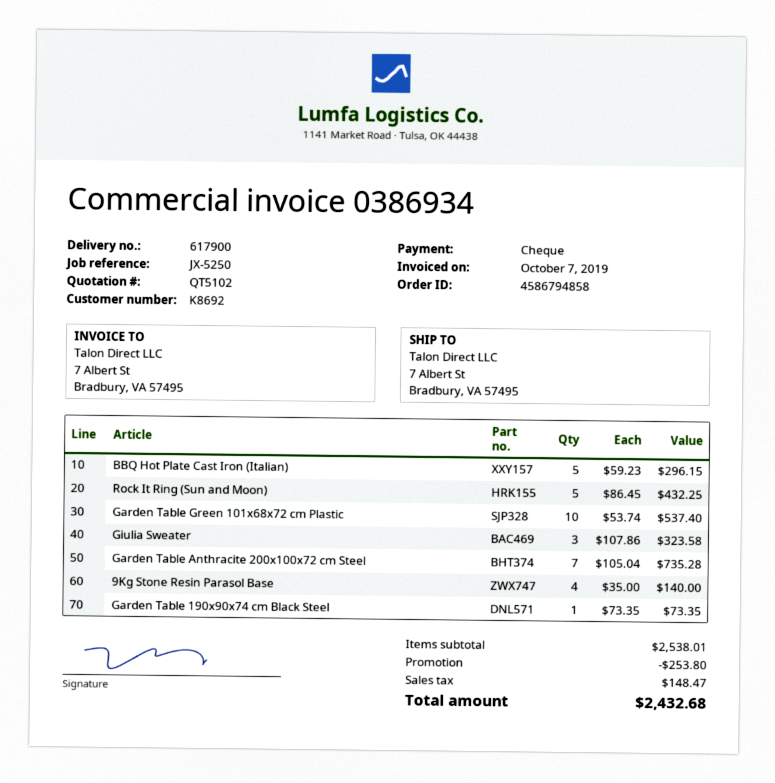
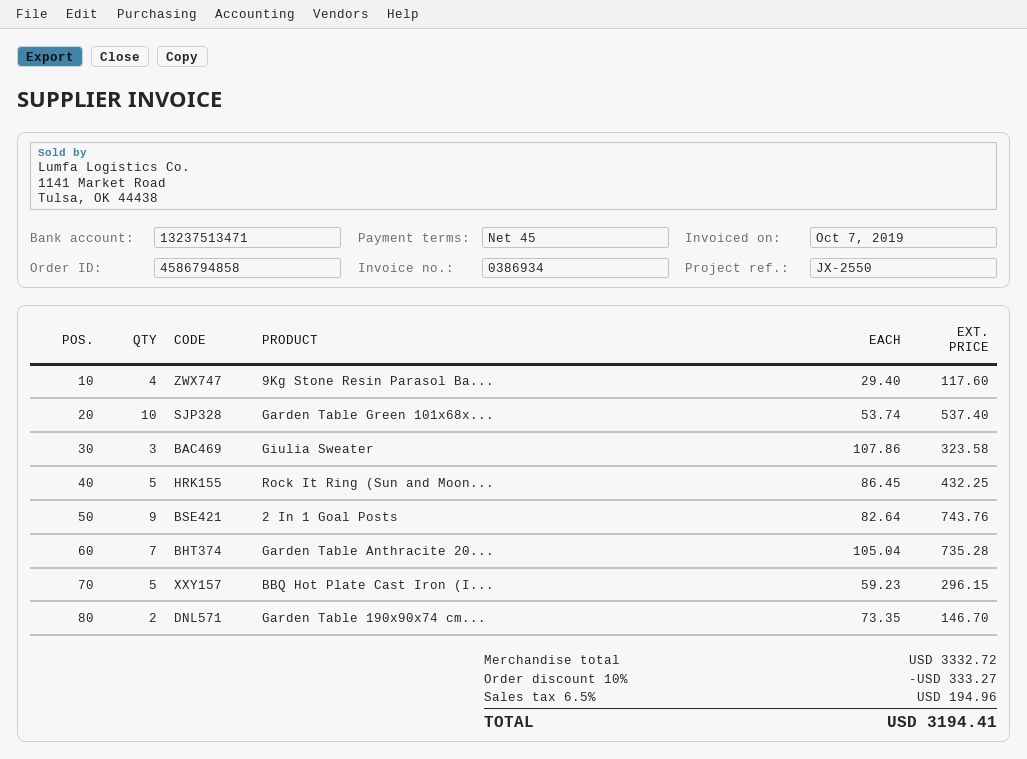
reference: JX-5250 -> JX-2550
9Kg Stone Resin Parasol Base: 4 x 35.00 = 140.00 -> 4 x 29.40 = 117.60
Garden Table 190x90x74 cm Black Steel: 1 x 73.35 = 73.35 -> 2 x 73.35 = 146.70
2 In 1 Goal Posts: none -> 9 x 82.64 = 743.76
subtotal: 2538.01 -> 3332.72
discount: 253.80 -> 333.27
tax: 148.47 -> 194.96
total: 2432.68 -> 3194.41

